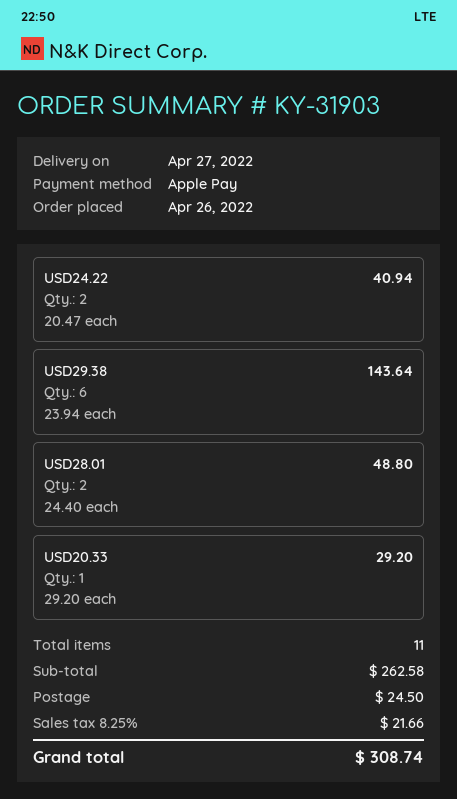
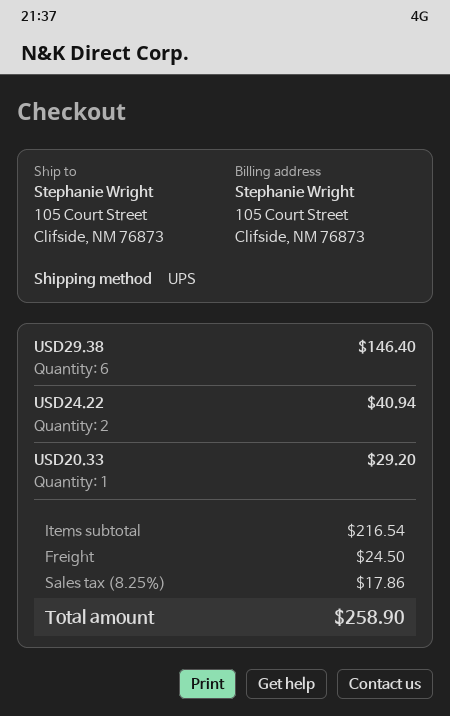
USD29.38: 6 for 143.64 -> 6 for 146.40
USD28.01: 2 for 48.80 -> none
subtotal: 262.58 -> 216.54
tax: 8.25% = 21.66 -> 8.25% = 17.86
total: 308.74 -> 258.90

